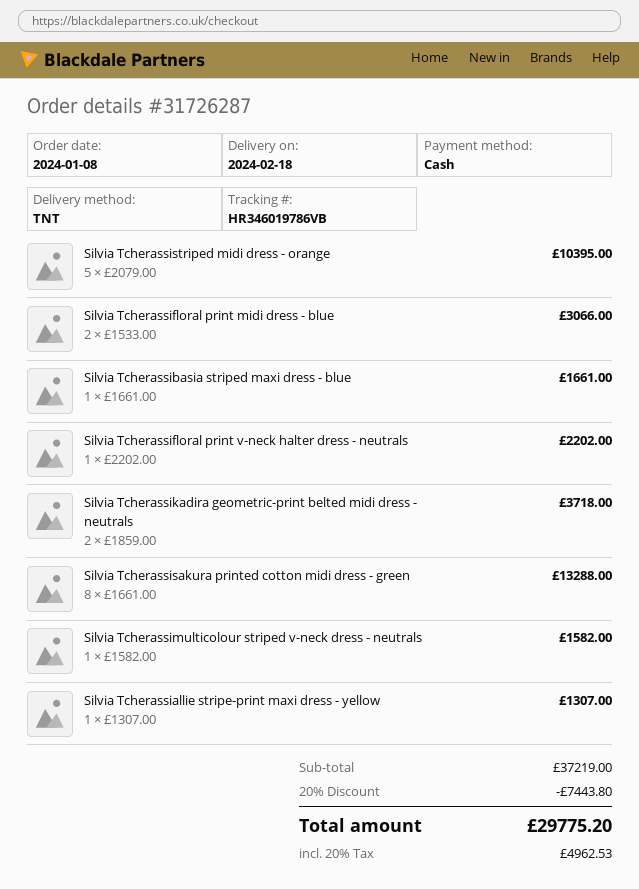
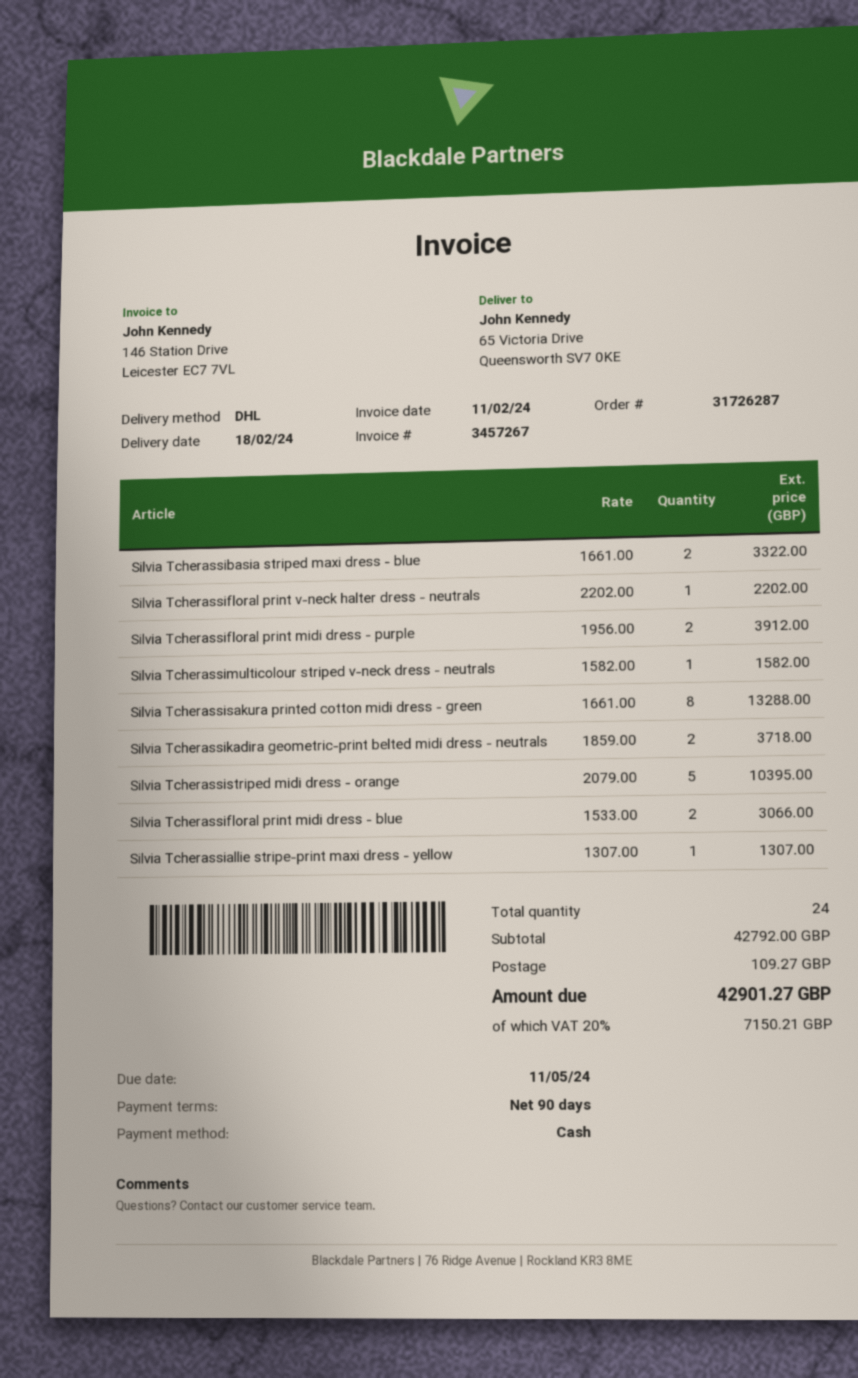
shipping method: TNT -> DHL
Silvia Tcherassibasia striped maxi dress - blue: 1 x 1661.00 = 1661.00 -> 2 x 1661.00 = 3322.00
Silvia Tcherassifloral print midi dress - purple: none -> 2 x 1956.00 = 3912.00
subtotal: 37219.00 -> 42792.00
discount: 20% = 7443.80 -> none
shipping: none -> 109.27
tax: 20% = 4962.53 -> 20% = 7150.21
total: 29775.20 -> 42901.27

